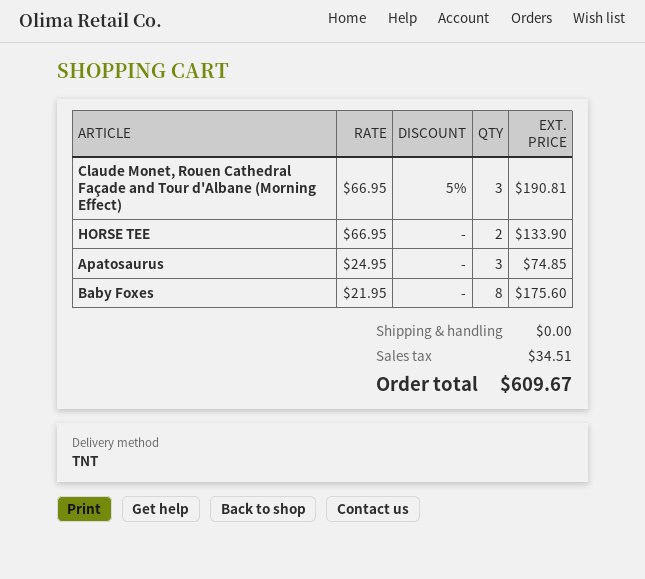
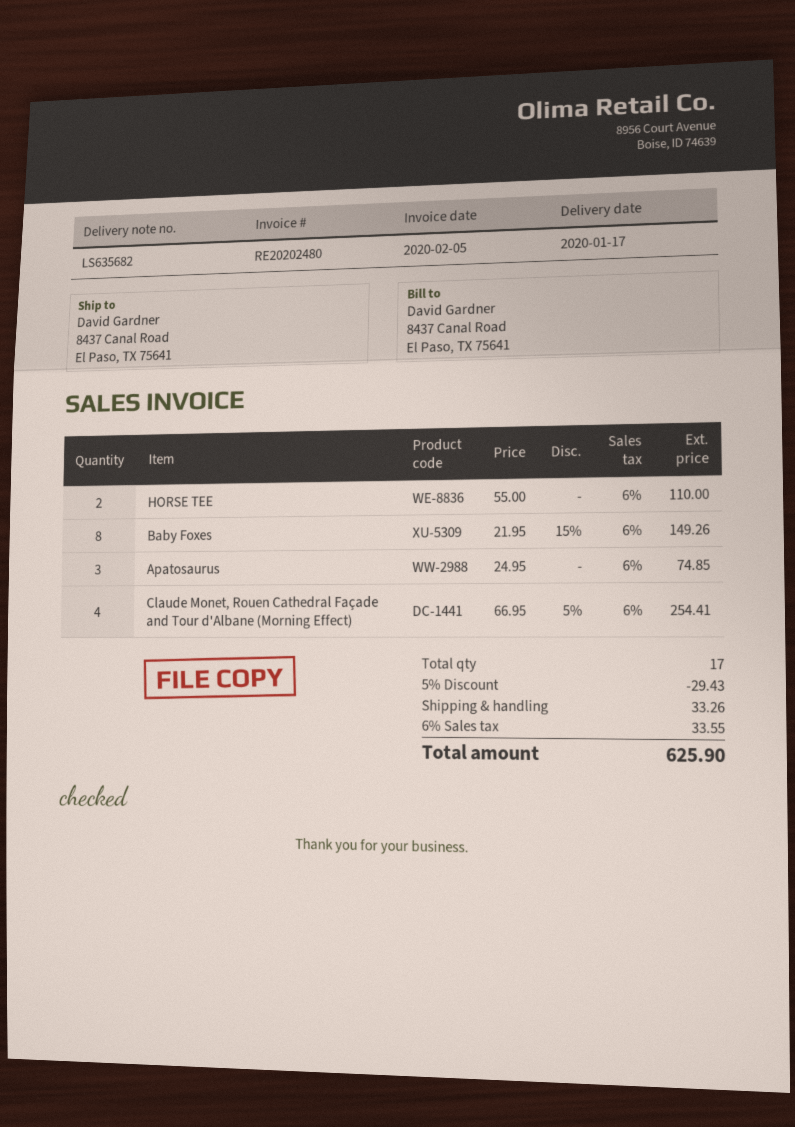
Claude Monet, Rouen Cathedral Façade and Tour d'Albane (Morning Effect): 3 x 66.95 - 5% = 190.81 -> 4 x 66.95 - 5% = 254.41
HORSE TEE: 2 x 66.95 = 133.90 -> 2 x 55.00 = 110.00
Baby Foxes: 8 x 21.95 = 175.60 -> 8 x 21.95 - 15% = 149.26
discount: none -> 5% = 29.43
shipping: 0.00 -> 33.26
tax: 34.51 -> 33.55
total: 609.67 -> 625.90

